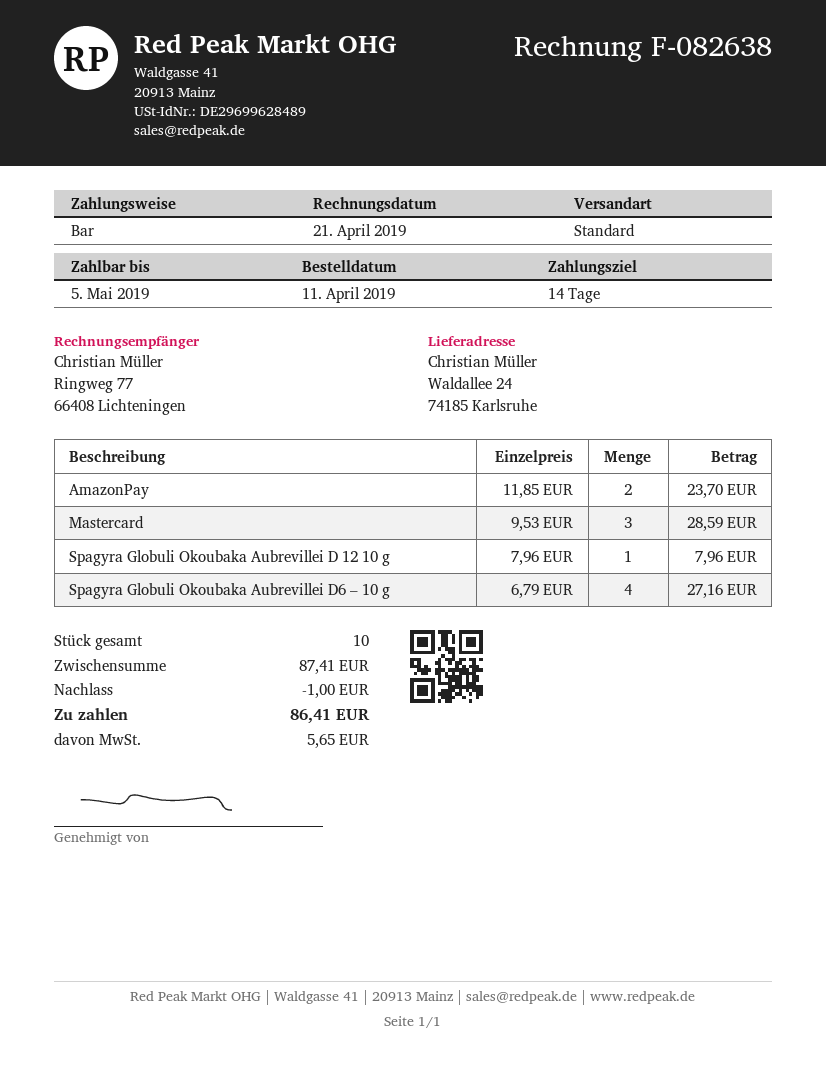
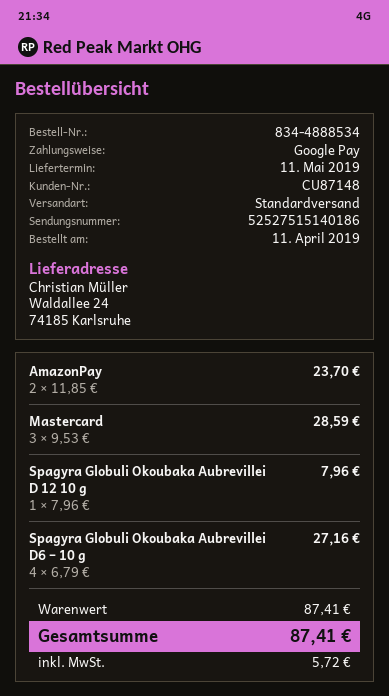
payment method: cash -> Google Pay
discount: 1.00 -> none
tax: 5.65 -> 5.72
total: 86.41 -> 87.41

